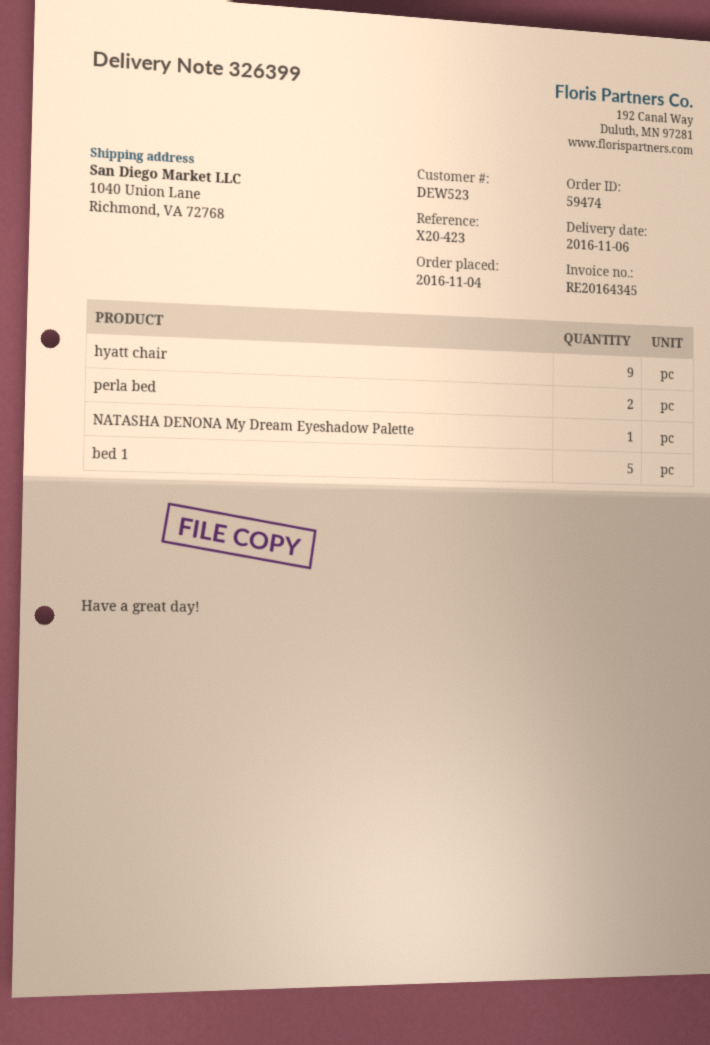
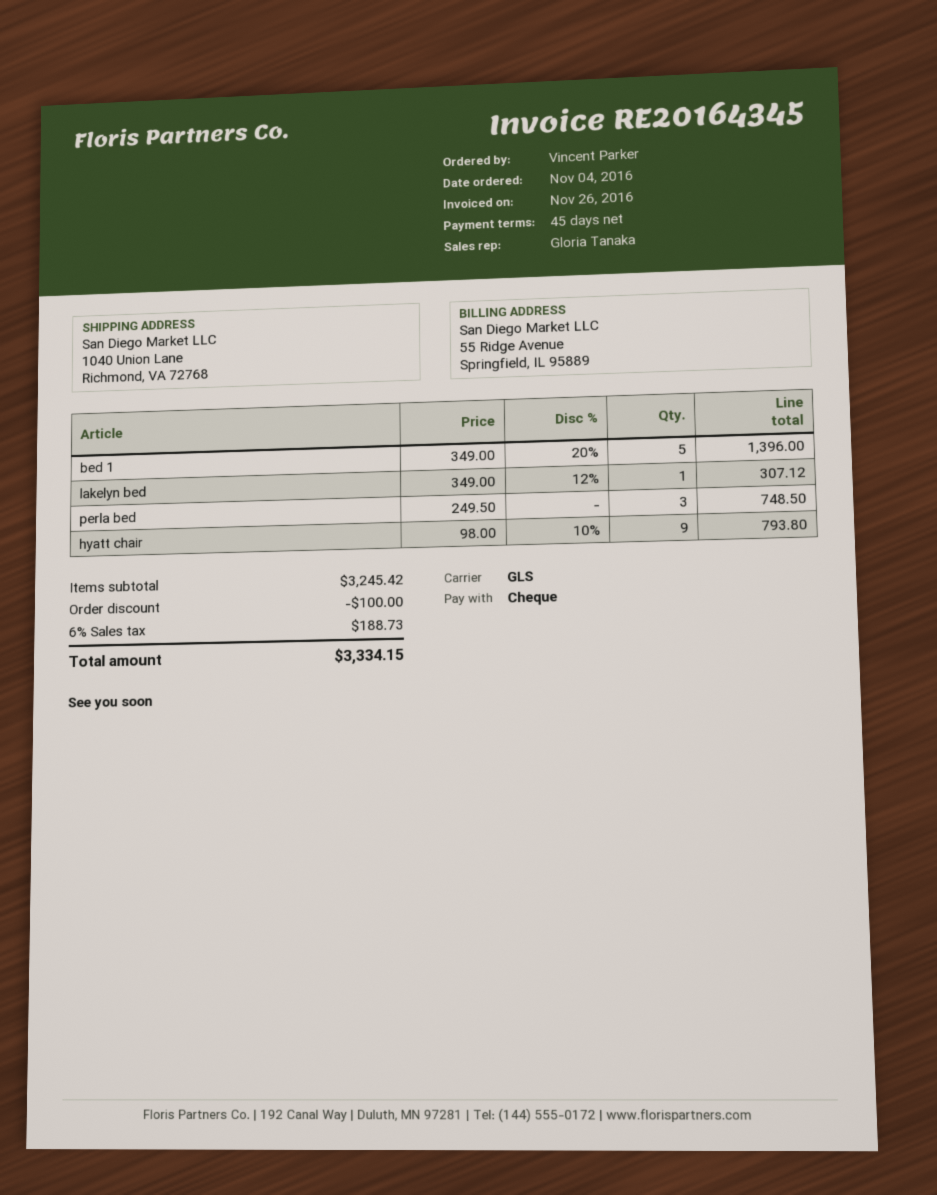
perla bed: 2 -> 3
NATASHA DENONA My Dream Eyeshadow Palette: 1 -> none
lakelyn bed: none -> 1

